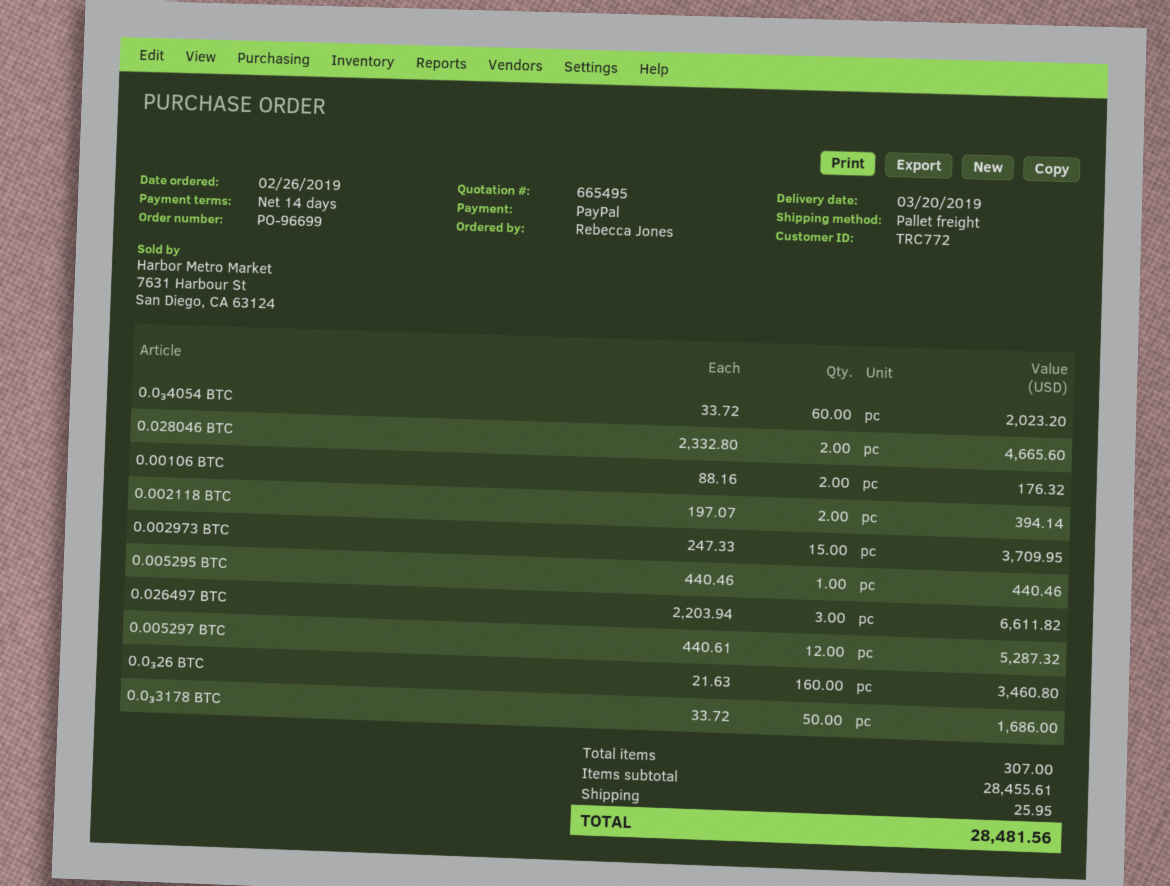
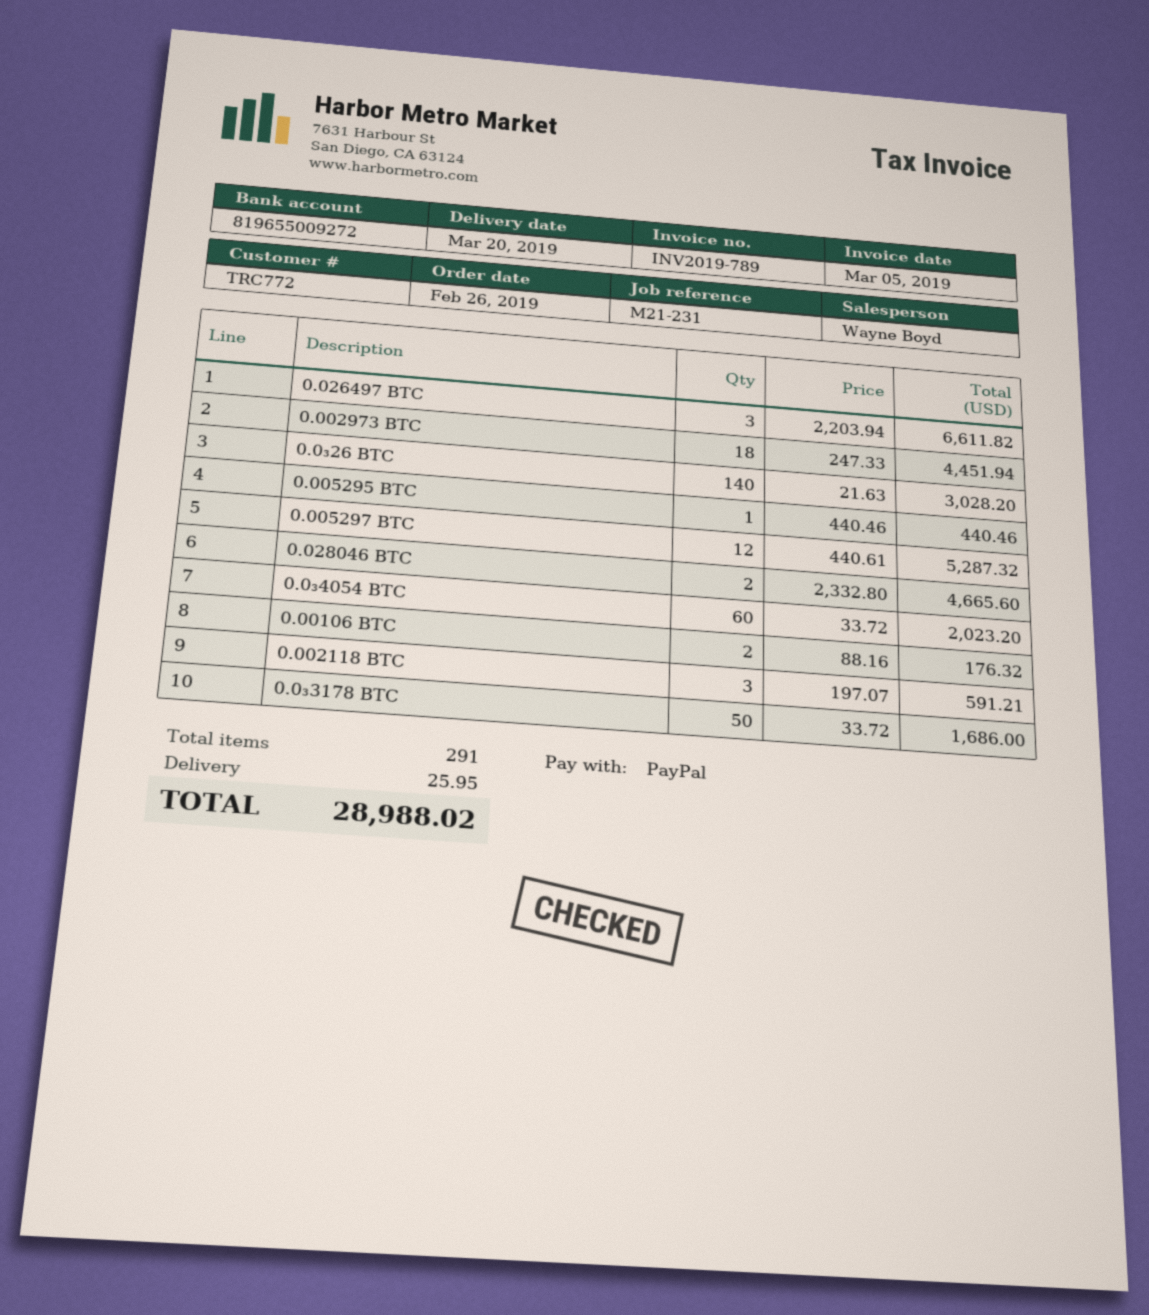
0.002118 BTC: 2 x 197.07 = 394.14 -> 3 x 197.07 = 591.21
0.002973 BTC: 15 x 247.33 = 3709.95 -> 18 x 247.33 = 4451.94
0.0₃26 BTC: 160 x 21.63 = 3460.80 -> 140 x 21.63 = 3028.20
total quantity: 307 -> 291
total: 28481.56 -> 28988.02

